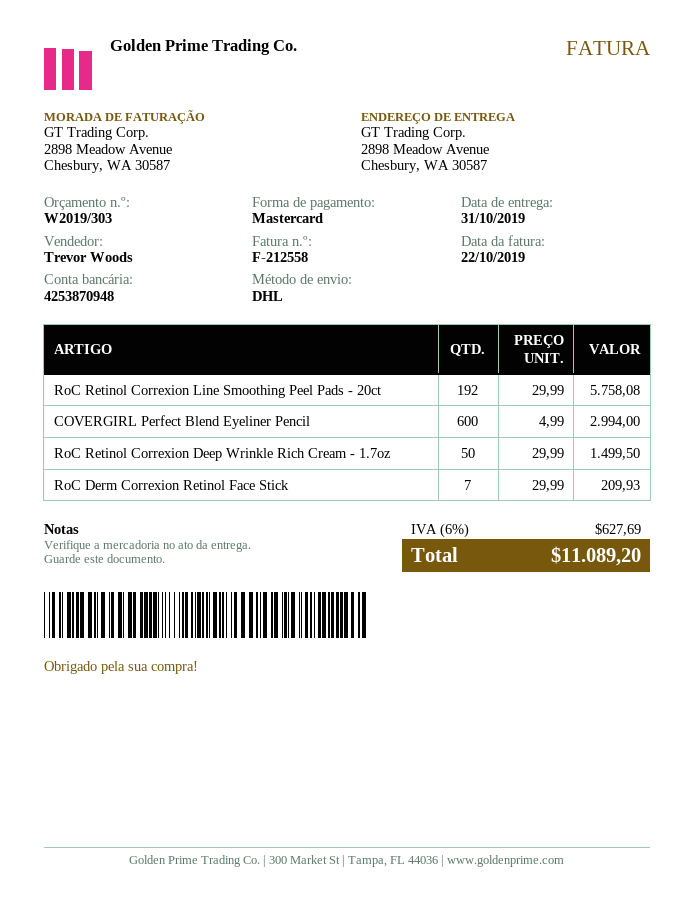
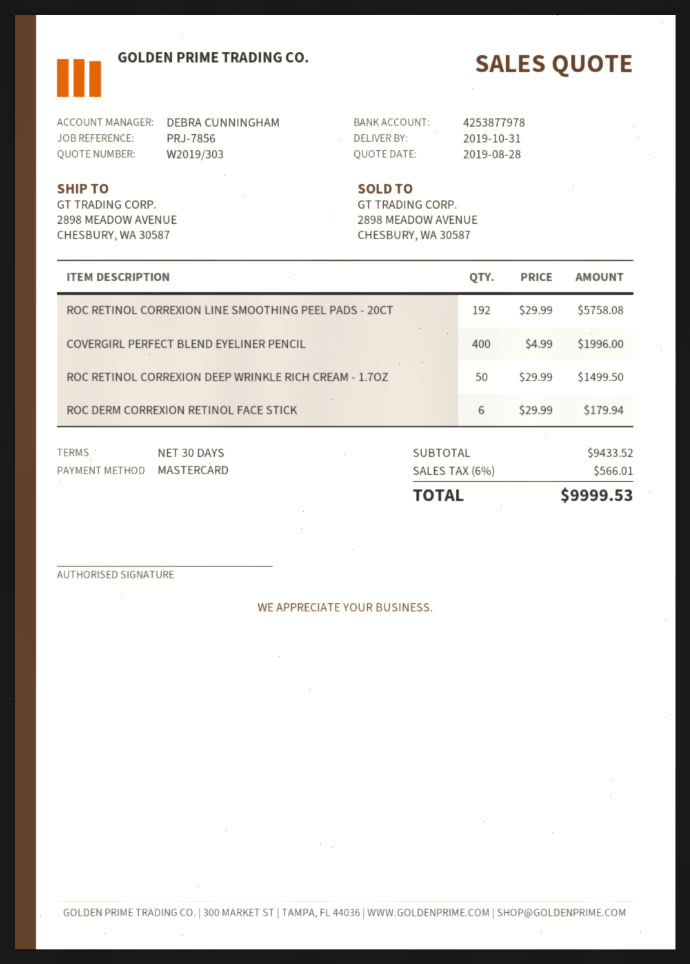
sales rep: Trevor Woods -> DEBRA CUNNINGHAM
bank account: 4253870948 -> 4253877978
COVERGIRL Perfect Blend Eyeliner Pencil: 600 x 4.99 = 2994.00 -> 400 x 4.99 = 1996.00
RoC Derm Correxion Retinol Face Stick: 7 x 29.99 = 209.93 -> 6 x 29.99 = 179.94
tax: 6% = 627.69 -> 6% = 566.01
total: 11089.20 -> 9999.53

